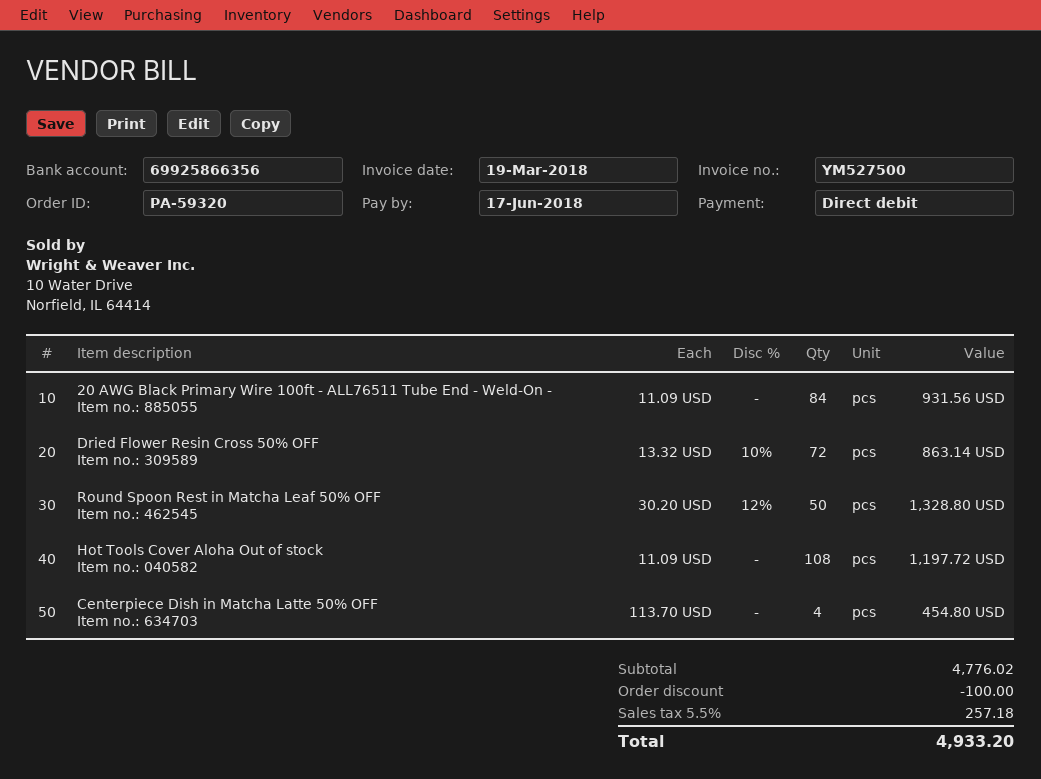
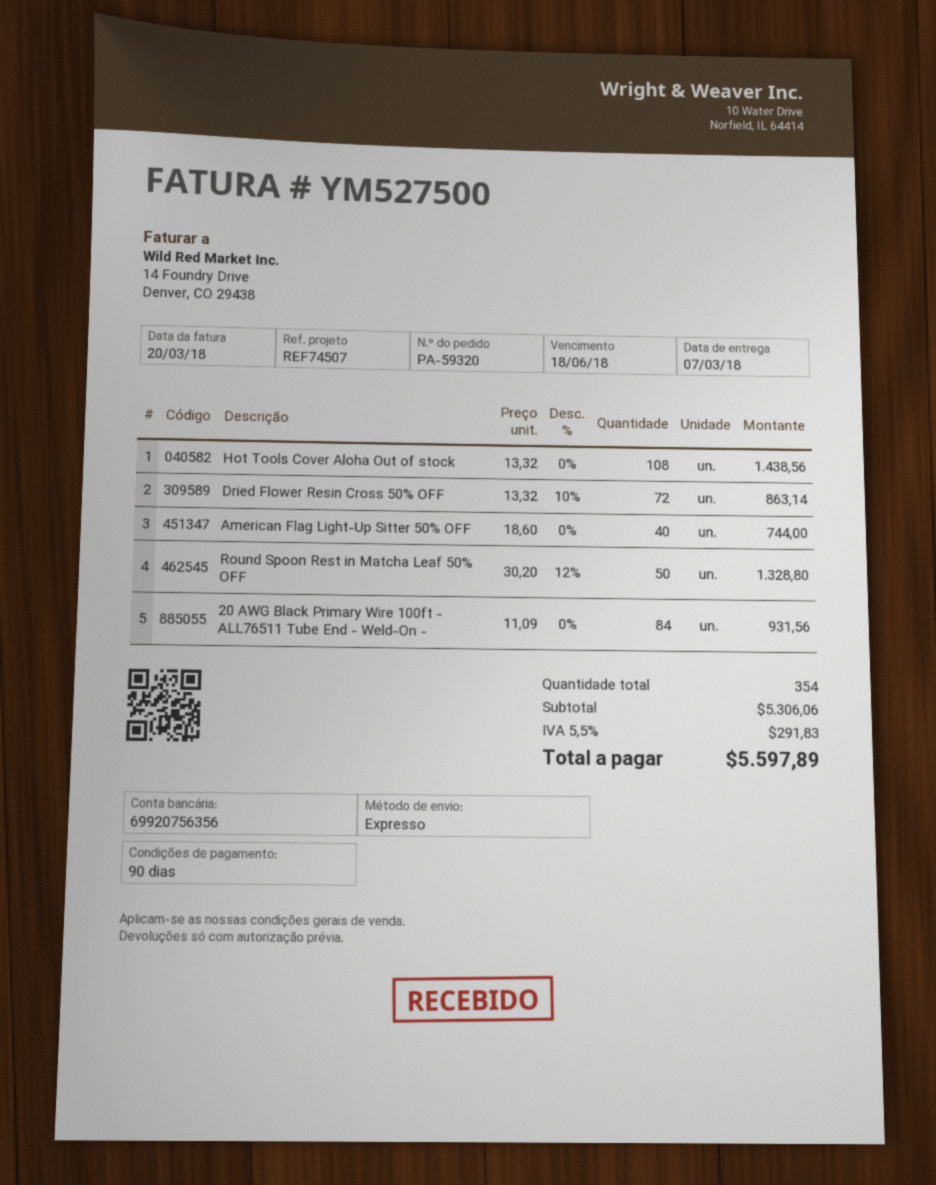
invoice date: 2018-03-19 -> 2018-03-20
due date: 2018-06-17 -> 2018-06-18
bank account: 69925866356 -> 69920756356
Hot Tools Cover Aloha Out of stock: 108 x 11.09 = 1197.72 -> 108 x 13.32 = 1438.56
Centerpiece Dish in Matcha Latte 50% OFF: 4 x 113.70 = 454.80 -> none
American Flag Light-Up Sitter 50% OFF: none -> 40 x 18.60 = 744.00
subtotal: 4776.02 -> 5306.06
discount: 100.00 -> none
tax: 5.5% = 257.18 -> 5.5% = 291.83
total: 4933.20 -> 5597.89

